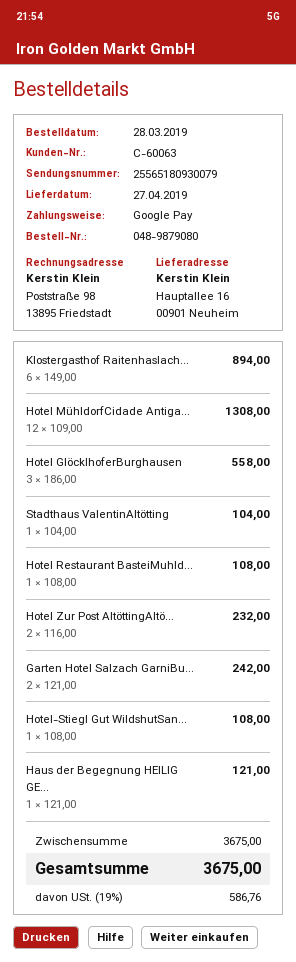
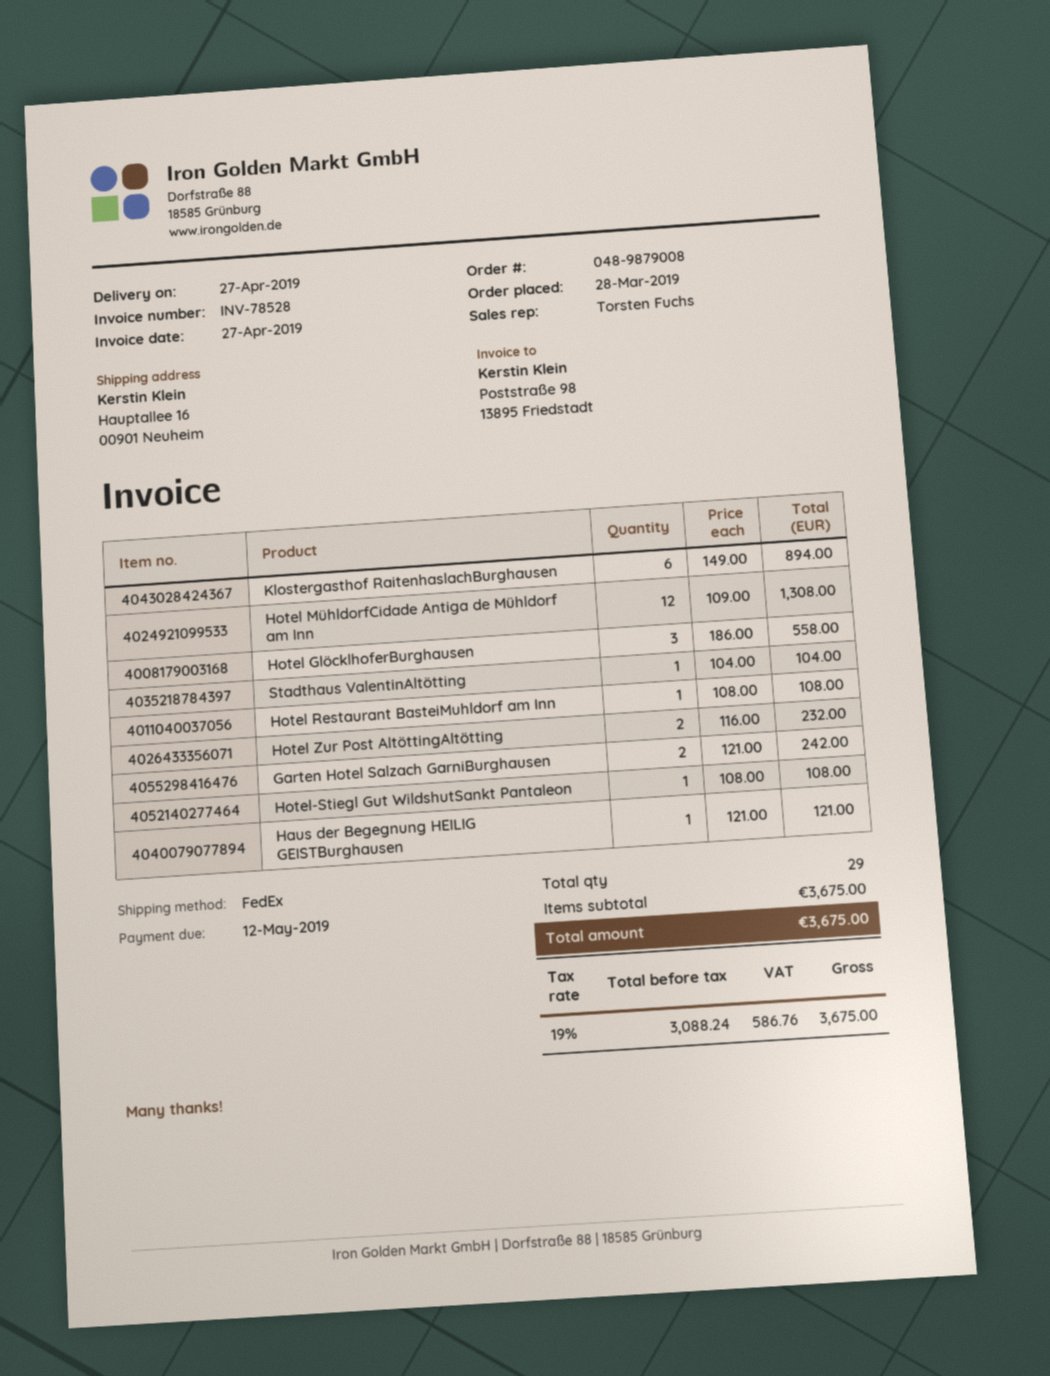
order number: 048-9879080 -> 048-9879008

